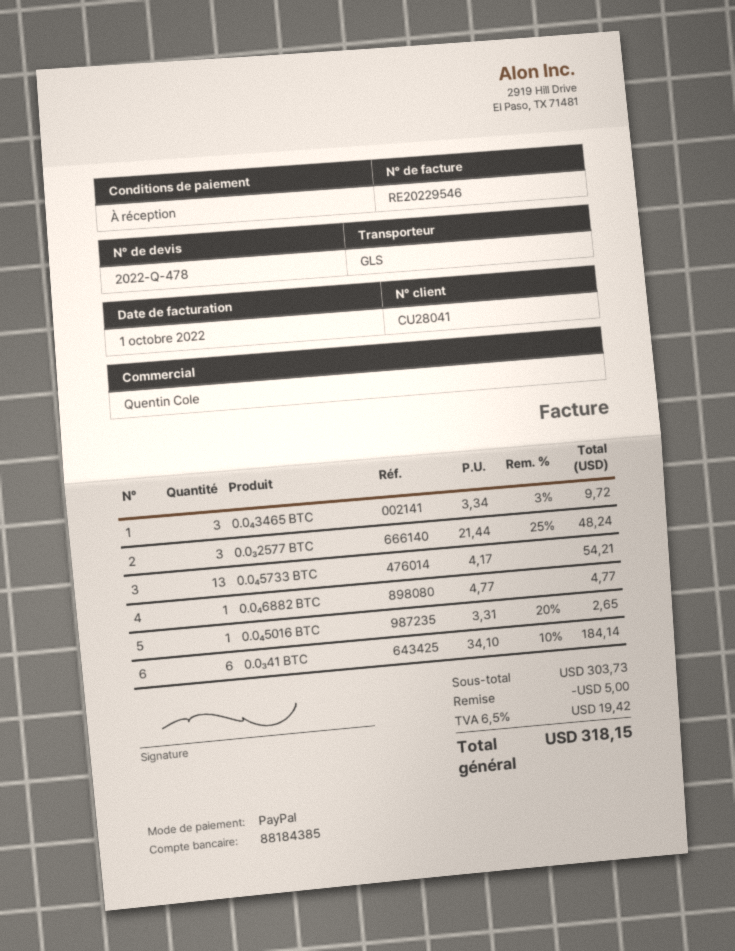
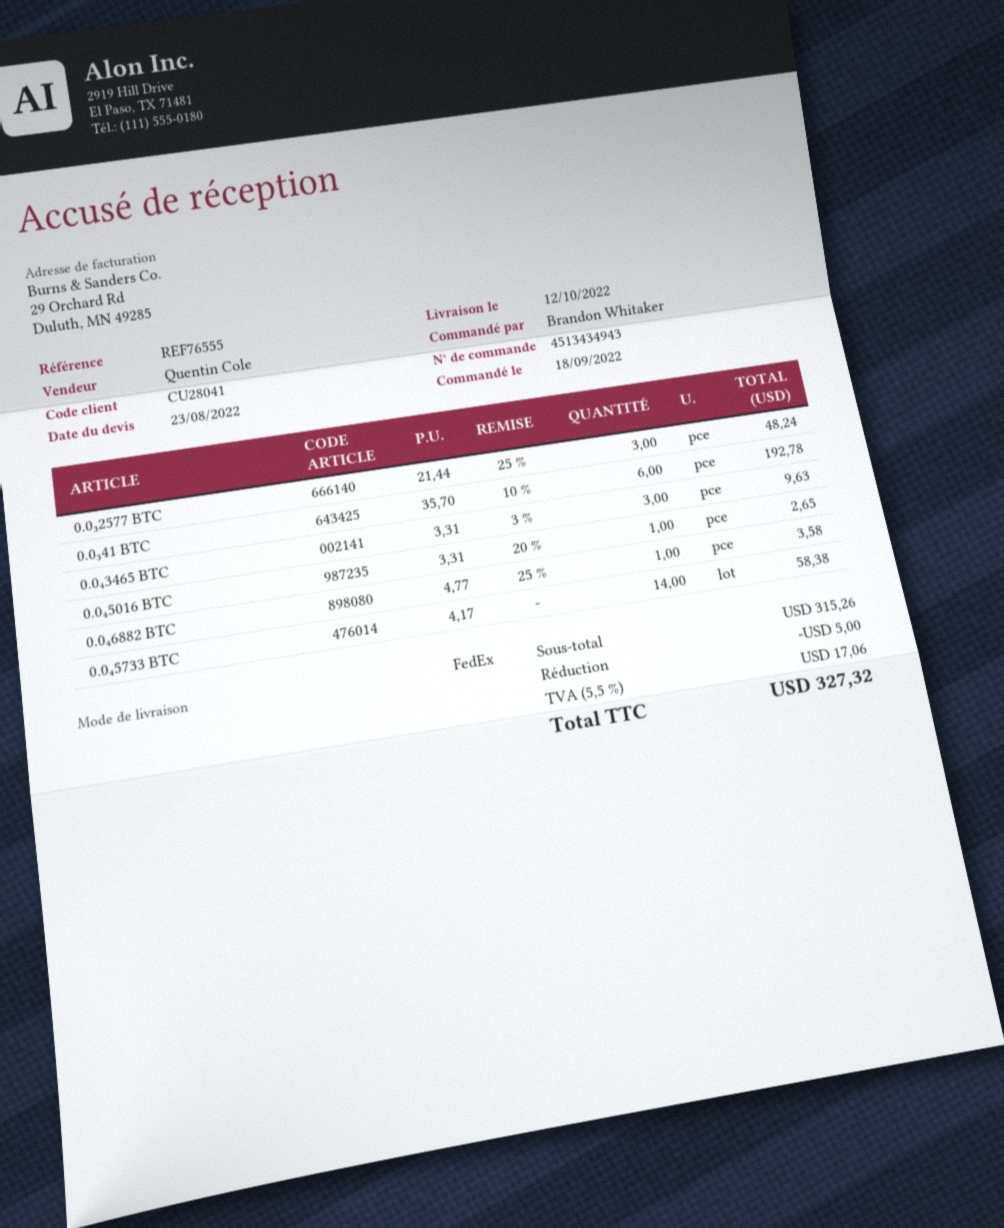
shipping method: GLS -> FedEx
0.0₄3465 BTC: 3 x 3.34 - 3% = 9.72 -> 3 x 3.31 - 3% = 9.63
0.0₄5733 BTC: 13 x 4.17 = 54.21 -> 14 x 4.17 = 58.38
0.0₄6882 BTC: 1 x 4.77 = 4.77 -> 1 x 4.77 - 25% = 3.58
0.0₃41 BTC: 6 x 34.10 - 10% = 184.14 -> 6 x 35.70 - 10% = 192.78
subtotal: 303.73 -> 315.26
tax: 6.5% = 19.42 -> 5.5% = 17.06
total: 318.15 -> 327.32

